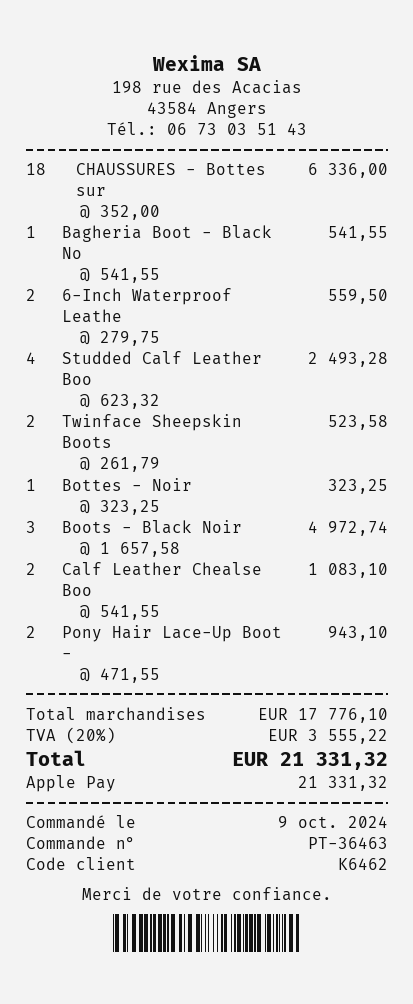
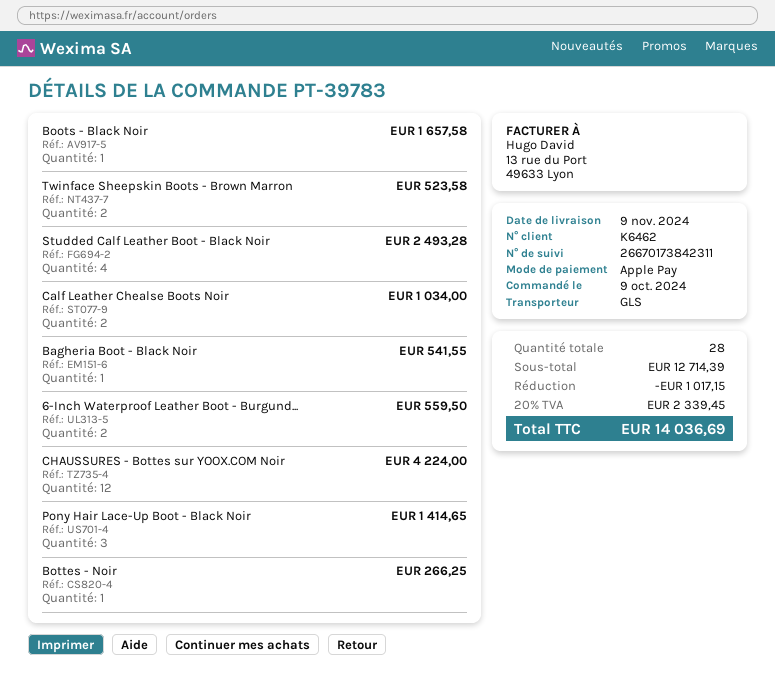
order number: PT-36463 -> PT-39783
CHAUSSURES - Bottes sur: 18 for 6336.00 -> 12 for 4224.00
Bottes - Noir: 1 for 323.25 -> 1 for 266.25
Boots - Black Noir: 3 for 4972.74 -> 1 for 1657.58
Calf Leather Chealse Boo: 2 for 1083.10 -> 2 for 1034.00
Pony Hair Lace-Up Boot -: 2 for 943.10 -> 3 for 1414.65
subtotal: 17776.10 -> 12714.39
discount: none -> 1017.15
tax: 20% = 3555.22 -> 20% = 2339.45
total: 21331.32 -> 14036.69

